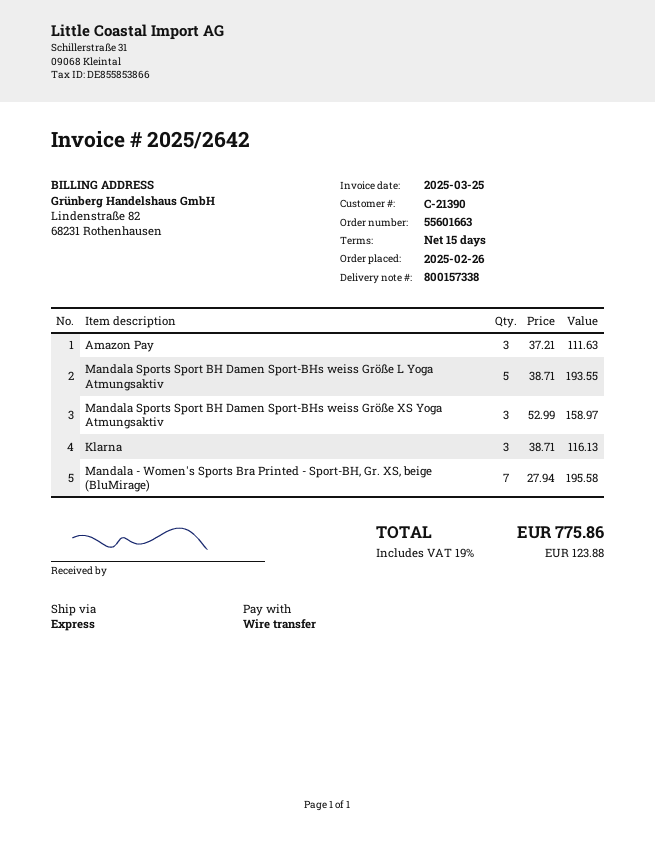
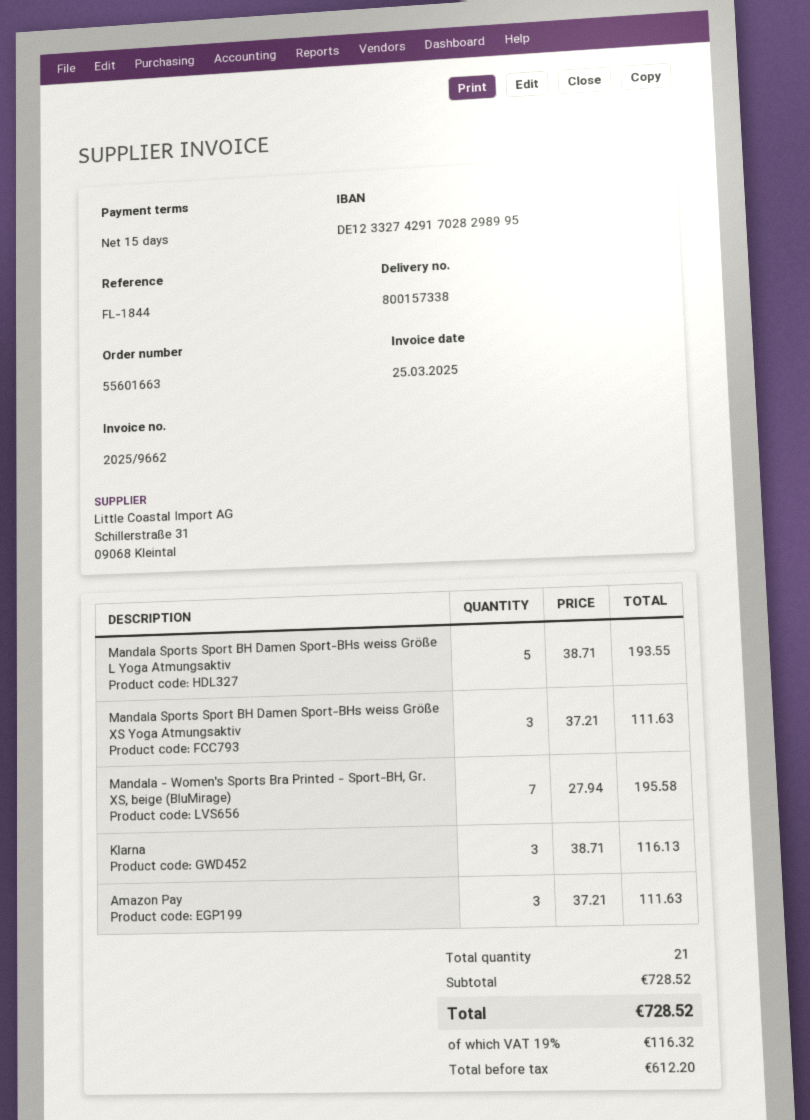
invoice number: 2025/2642 -> 2025/9662
Mandala Sports Sport BH Damen Sport-BHs weiss Größe XS Yoga Atmungsaktiv: 3 x 52.99 = 158.97 -> 3 x 37.21 = 111.63
tax: 19% = 123.88 -> 19% = 116.32
total: 775.86 -> 728.52

